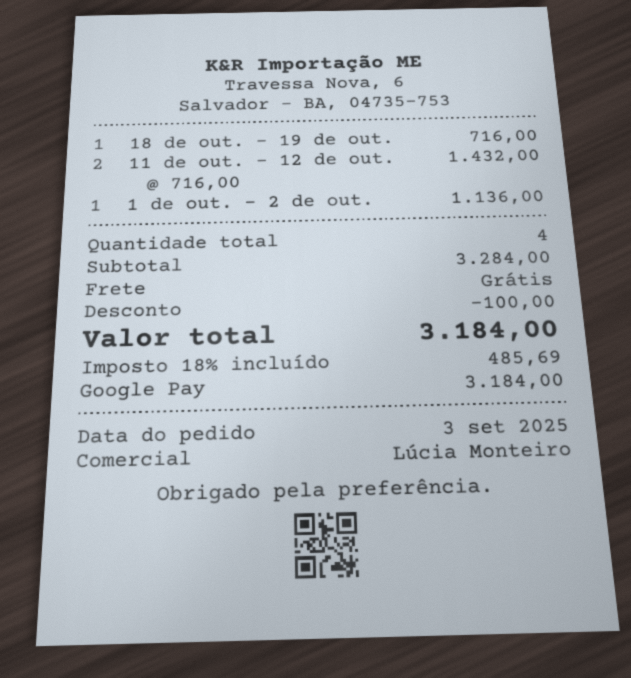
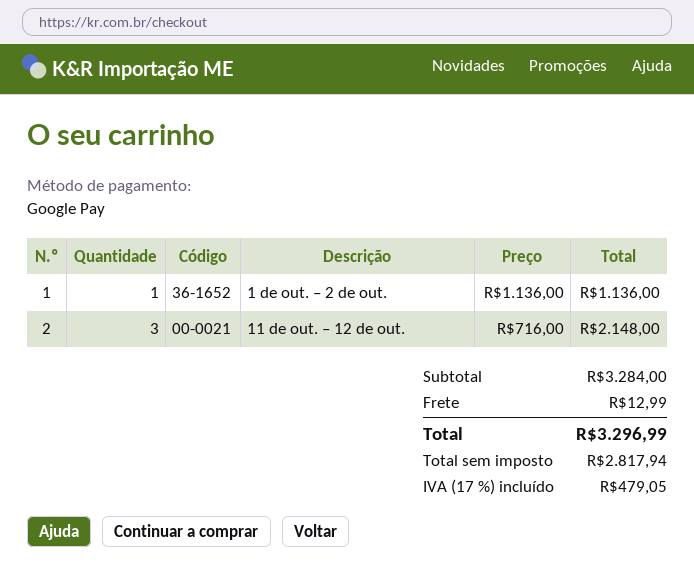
18 de out. – 19 de out.: 1 x 716.00 = 716.00 -> none
11 de out. – 12 de out.: 2 x 716.00 = 1432.00 -> 3 x 716.00 = 2148.00
discount: 100.00 -> none
shipping: 0.00 -> 12.99
tax: 18% = 485.69 -> 17% = 479.05
total: 3184.00 -> 3296.99

